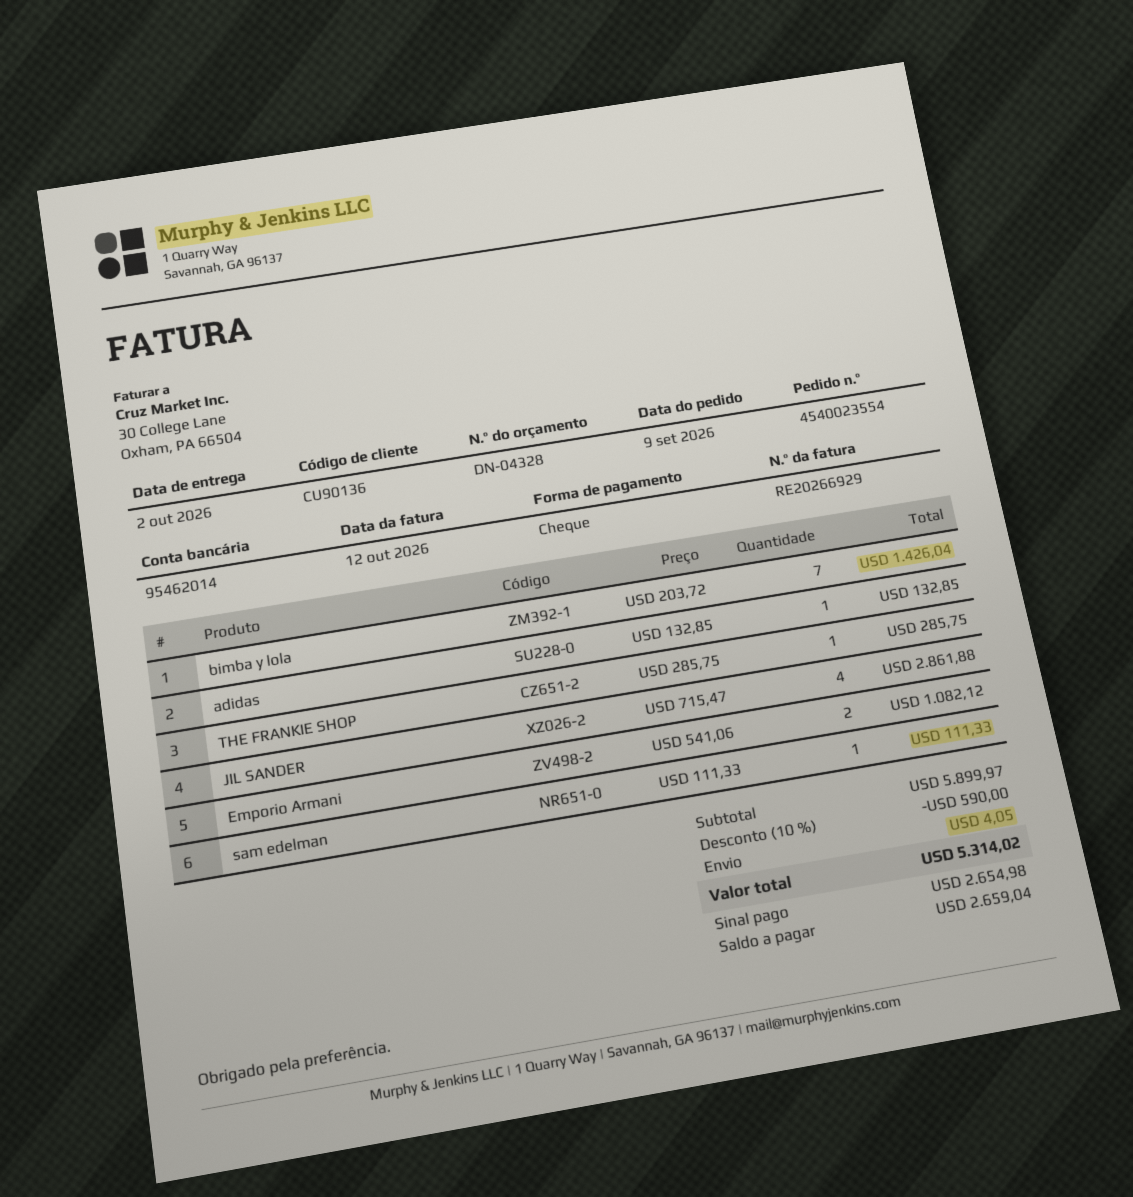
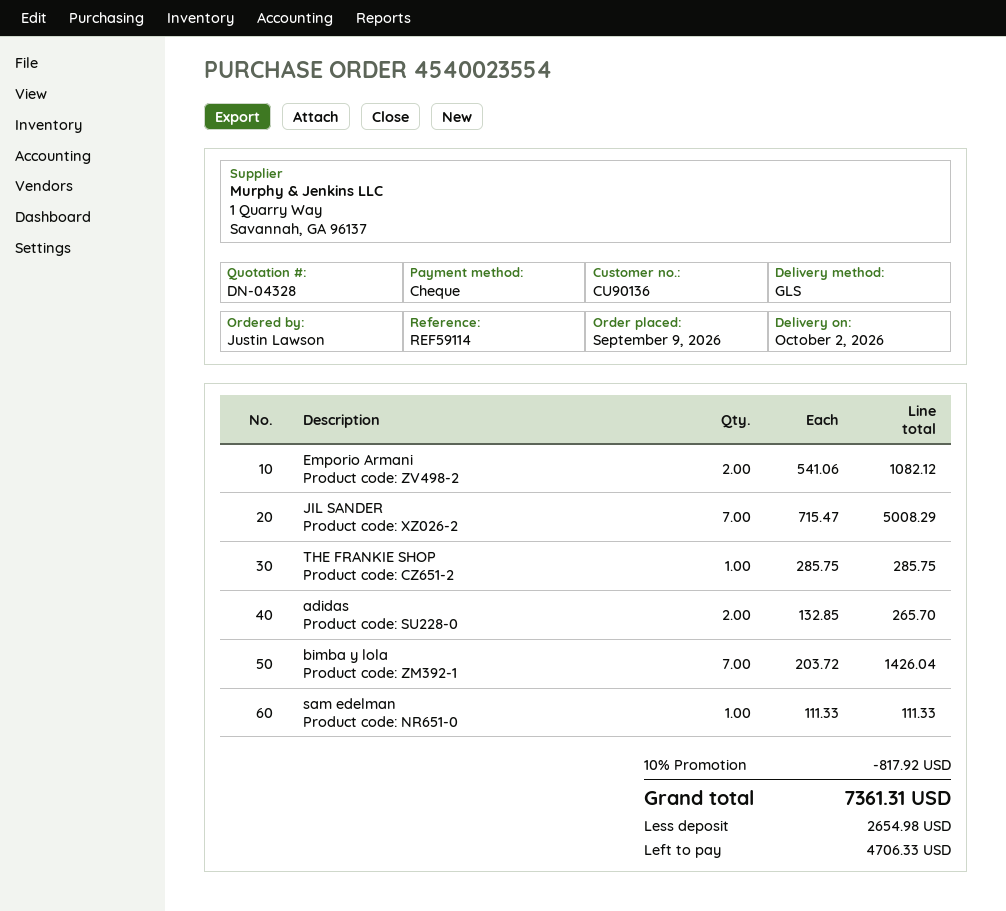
adidas: 1 x 132.85 = 132.85 -> 2 x 132.85 = 265.70
JIL SANDER: 4 x 715.47 = 2861.88 -> 7 x 715.47 = 5008.29
discount: 10% = 590.00 -> 10% = 817.92
shipping: 4.05 -> none
total: 5314.02 -> 7361.31
balance: 2659.04 -> 4706.33

